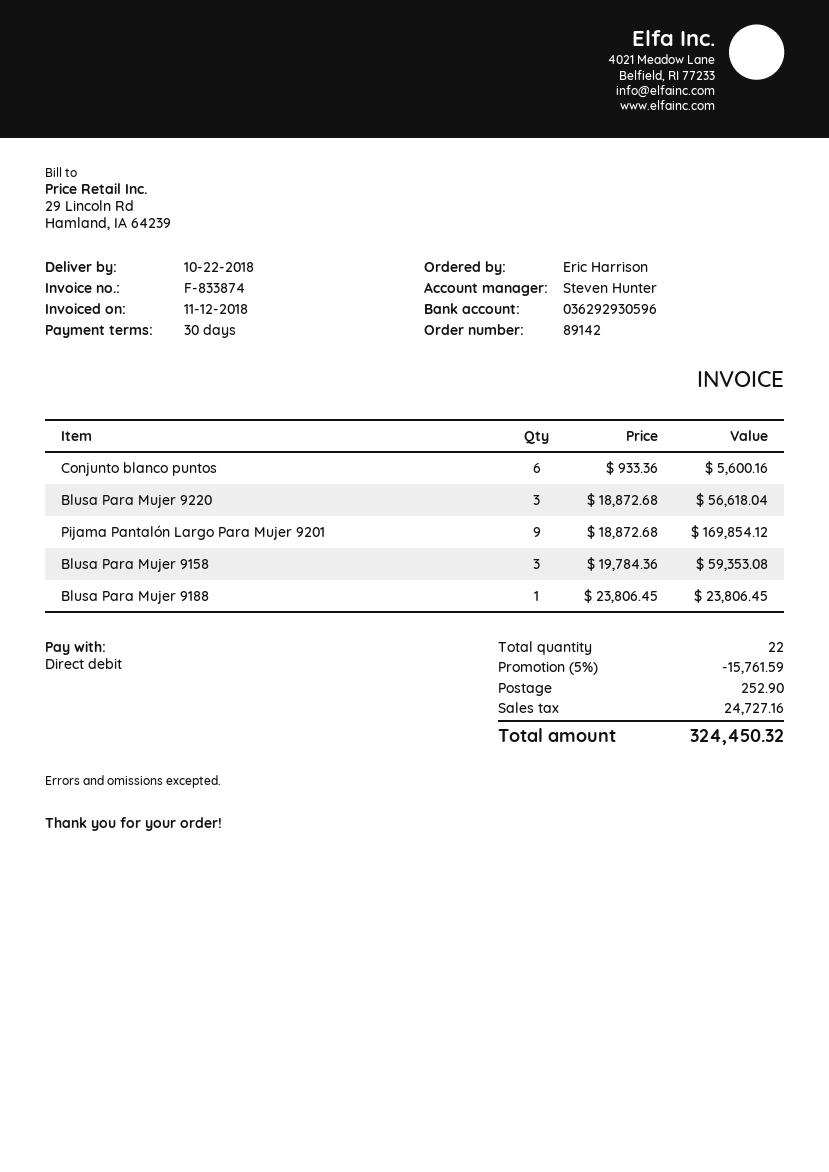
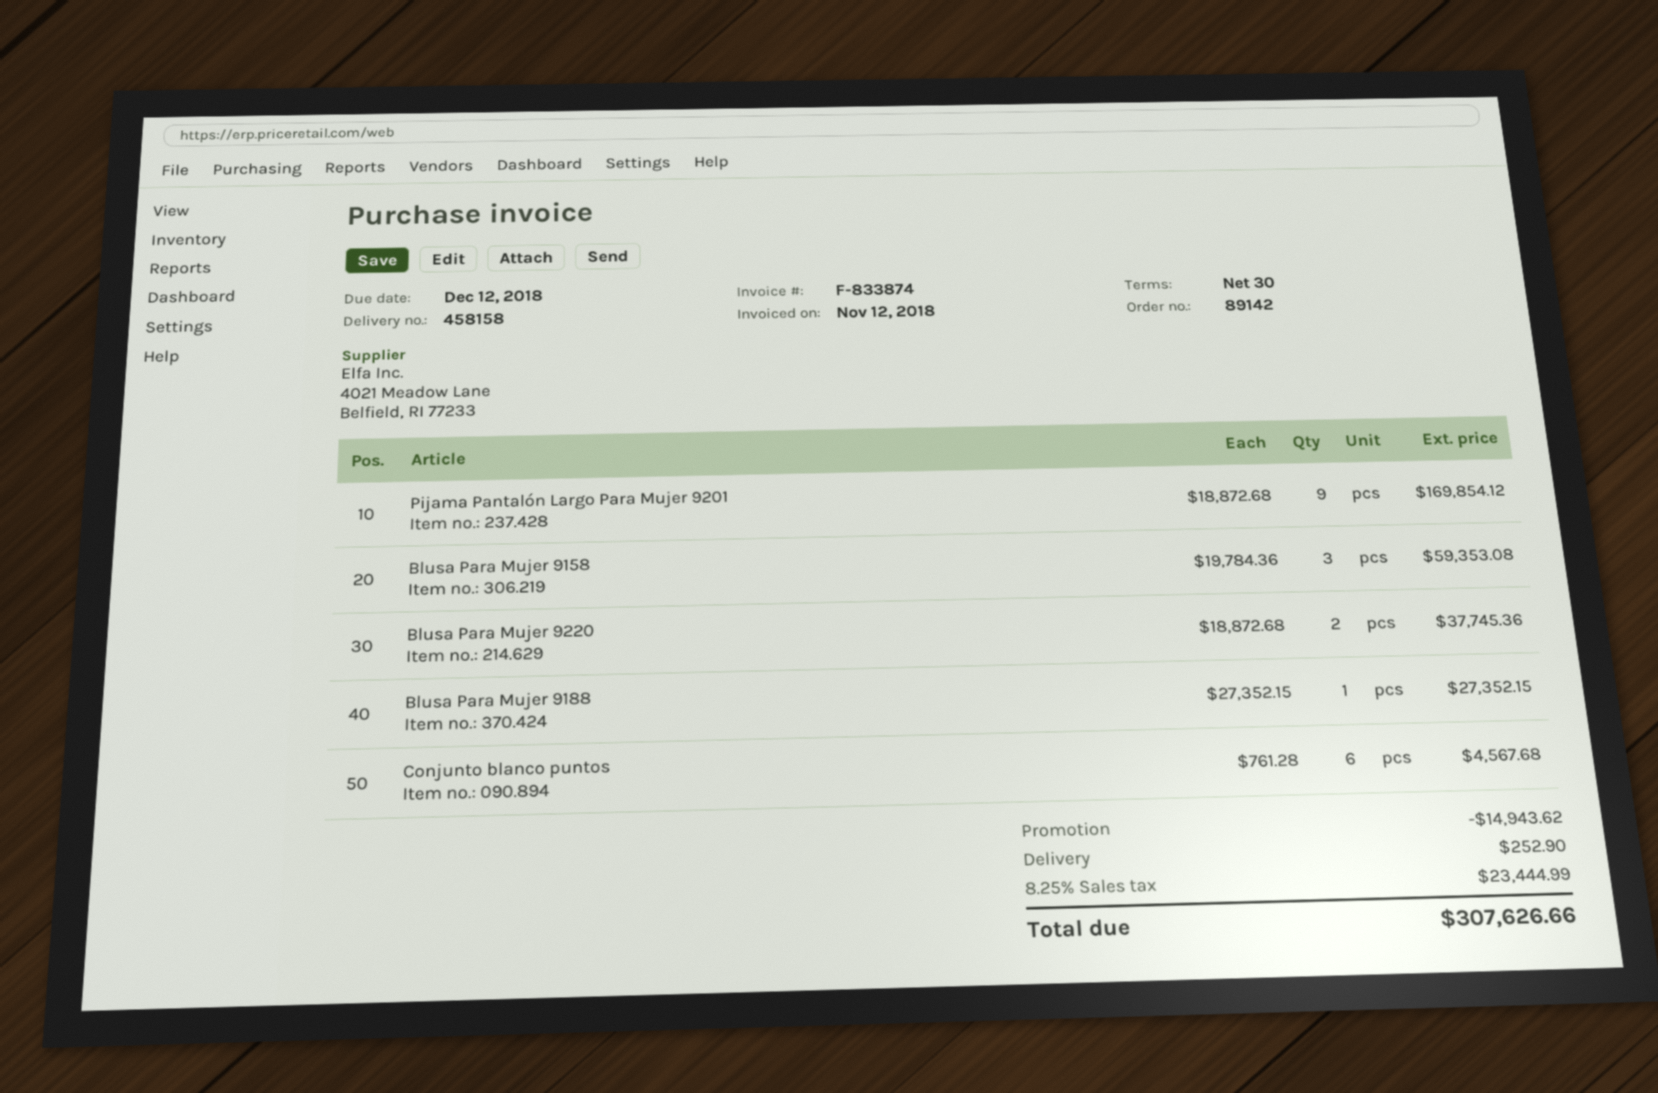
Conjunto blanco puntos: 6 x 933.36 = 5600.16 -> 6 x 761.28 = 4567.68
Blusa Para Mujer 9220: 3 x 18872.68 = 56618.04 -> 2 x 18872.68 = 37745.36
Blusa Para Mujer 9188: 1 x 23806.45 = 23806.45 -> 1 x 27352.15 = 27352.15
discount: 15761.59 -> 14943.62
tax: 24727.16 -> 23444.99
total: 324450.32 -> 307626.66

